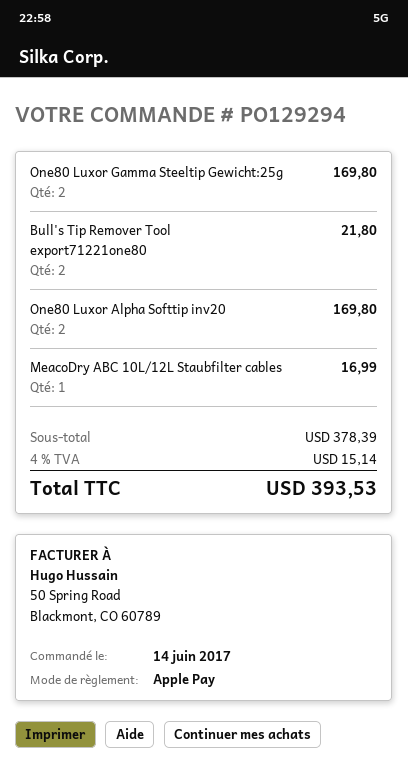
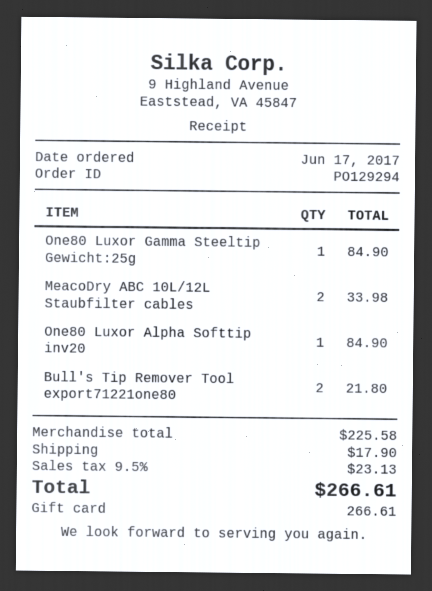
order date: 2017-06-14 -> 2017-06-17
payment method: Apple Pay -> gift card
One80 Luxor Gamma Steeltip Gewicht:25g: 2 for 169.80 -> 1 for 84.90
One80 Luxor Alpha Softtip inv20: 2 for 169.80 -> 1 for 84.90
MeacoDry ABC 10L/12L Staubfilter cables: 1 for 16.99 -> 2 for 33.98
subtotal: 378.39 -> 225.58
shipping: none -> 17.90
tax: 4% = 15.14 -> 9.5% = 23.13
total: 393.53 -> 266.61

